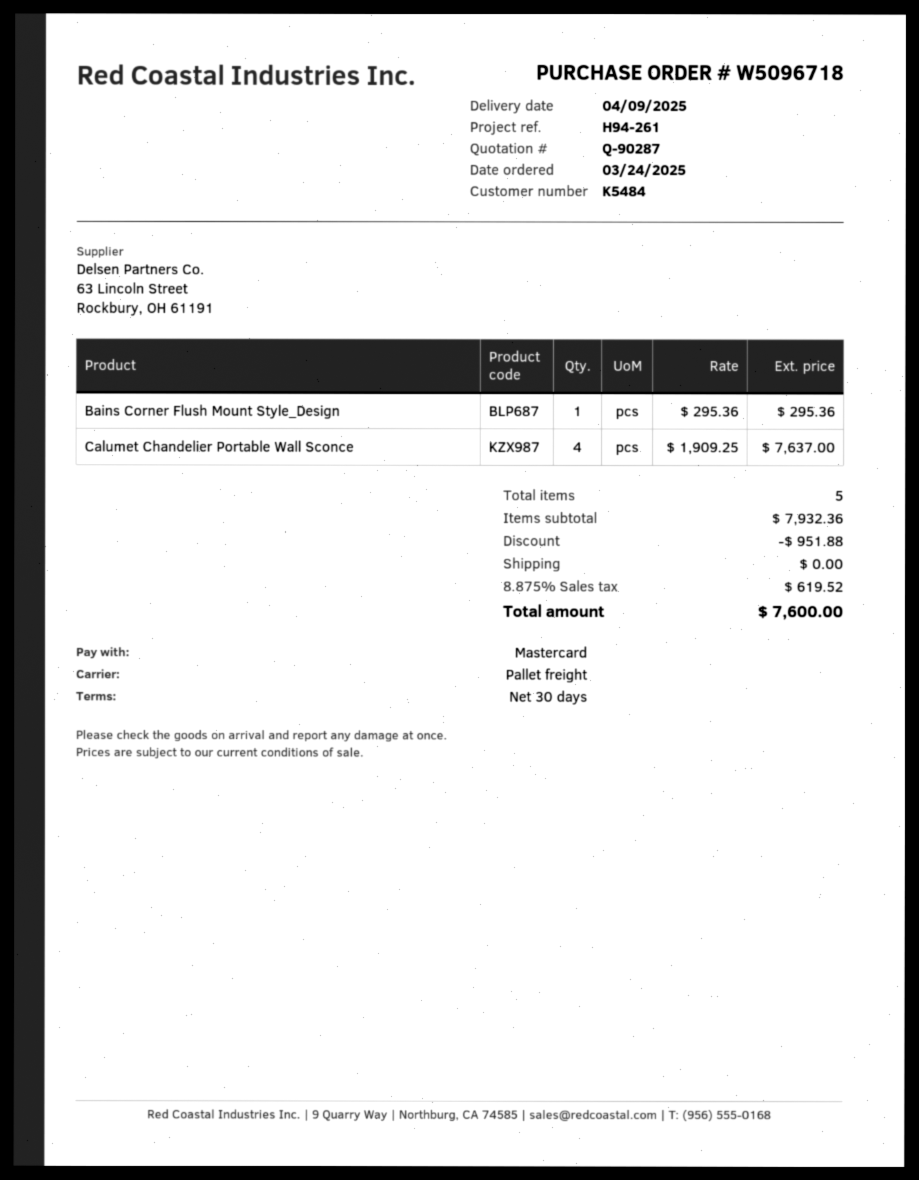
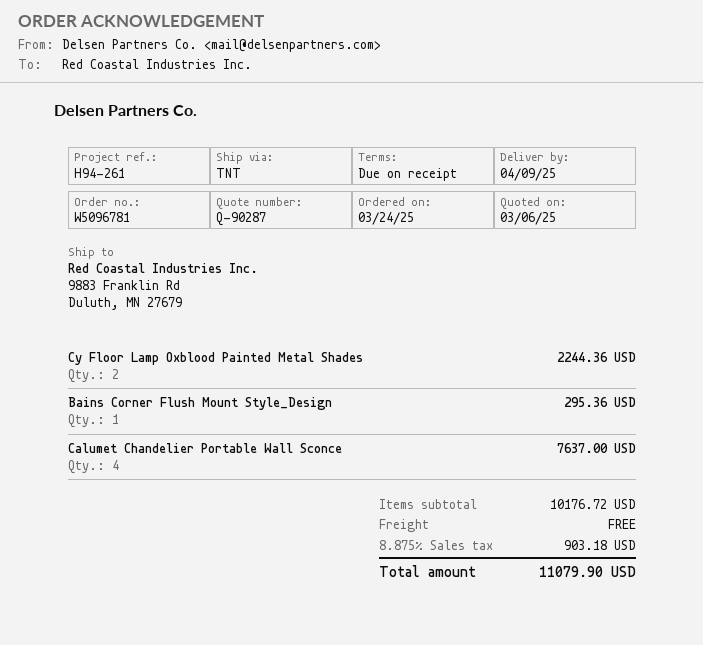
order number: W5096718 -> W5096781
payment terms: 30 days -> on receipt
shipping method: pallet freight -> TNT
Cy Floor Lamp Oxblood Painted Metal Shades: none -> 2 for 2244.36
subtotal: 7932.36 -> 10176.72
discount: 951.88 -> none
tax: 8.875% = 619.52 -> 8.875% = 903.18
total: 7600.00 -> 11079.90

